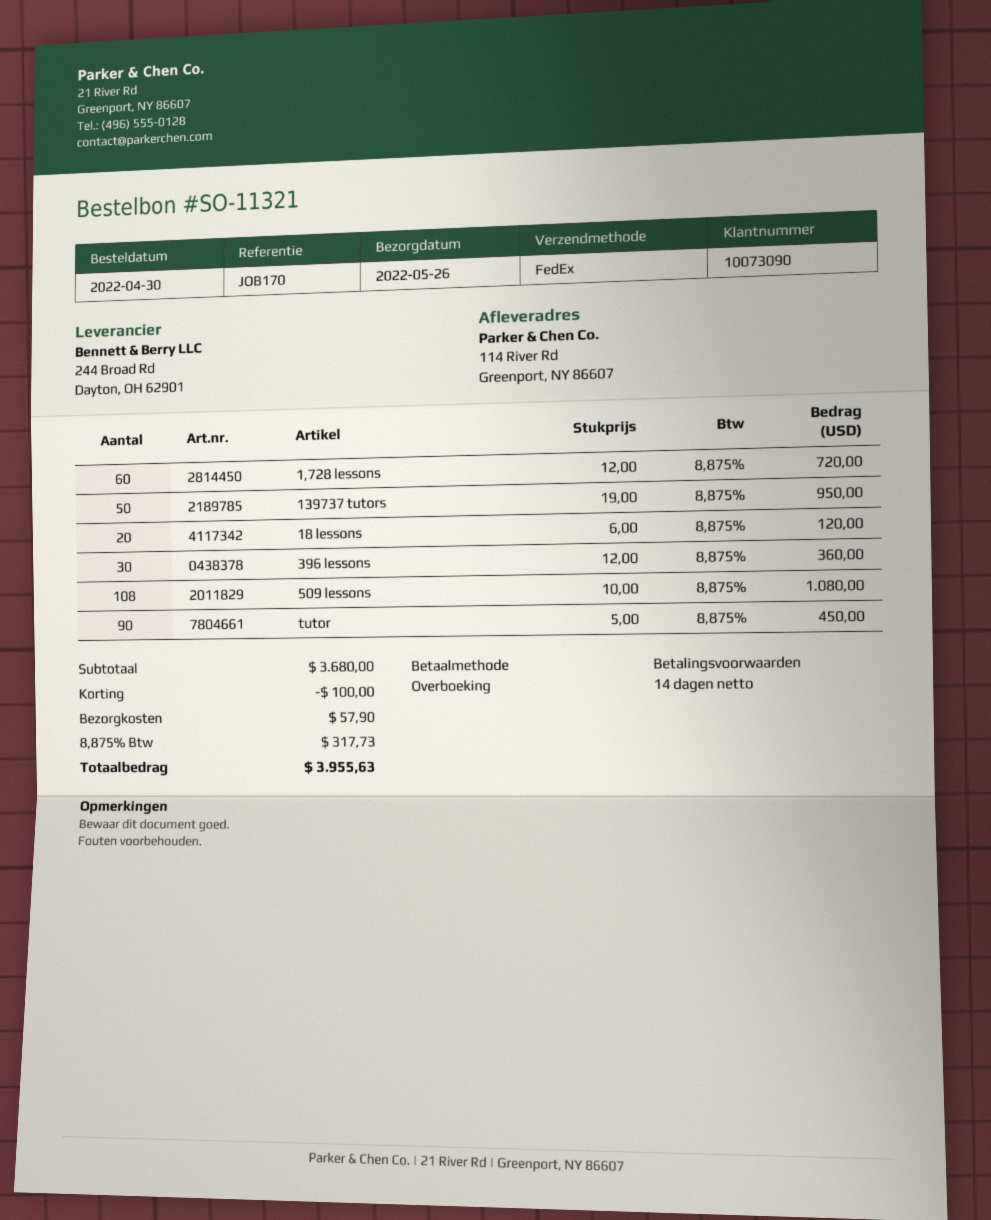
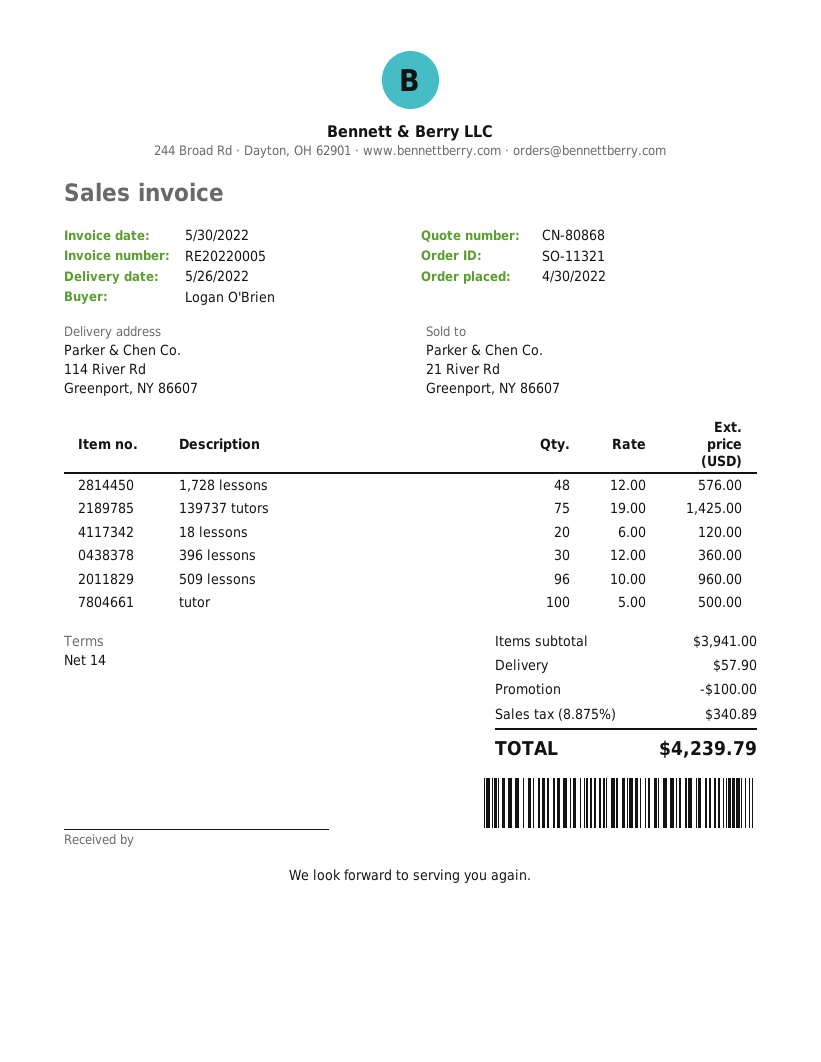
1,728 lessons: 60 x 12.00 = 720.00 -> 48 x 12.00 = 576.00
139737 tutors: 50 x 19.00 = 950.00 -> 75 x 19.00 = 1425.00
509 lessons: 108 x 10.00 = 1080.00 -> 96 x 10.00 = 960.00
tutor: 90 x 5.00 = 450.00 -> 100 x 5.00 = 500.00
subtotal: 3680.00 -> 3941.00
tax: 8.875% = 317.73 -> 8.875% = 340.89
total: 3955.63 -> 4239.79

